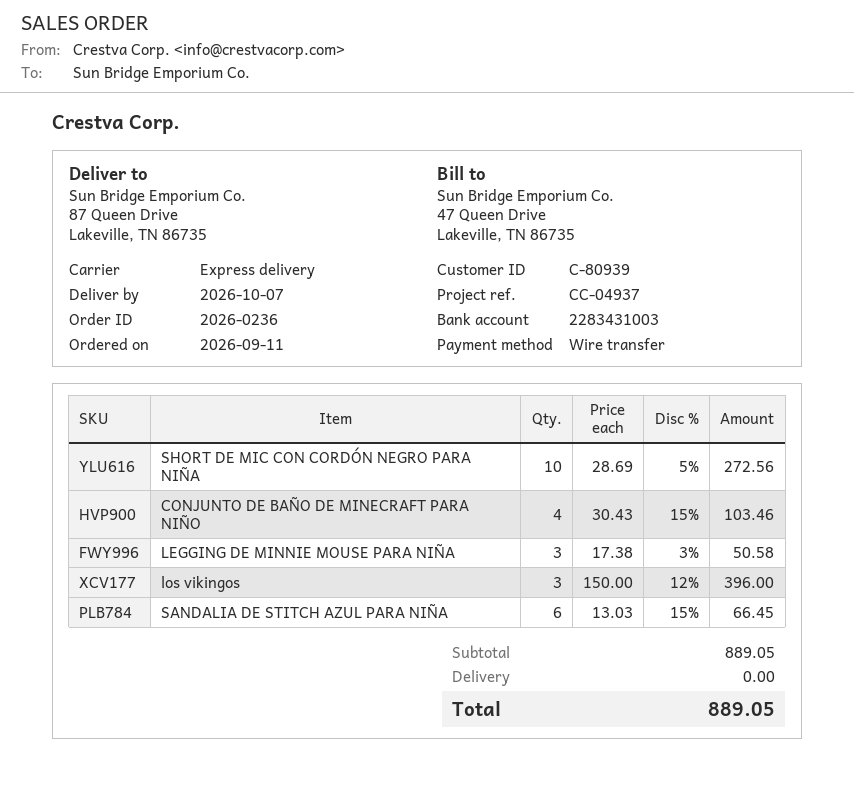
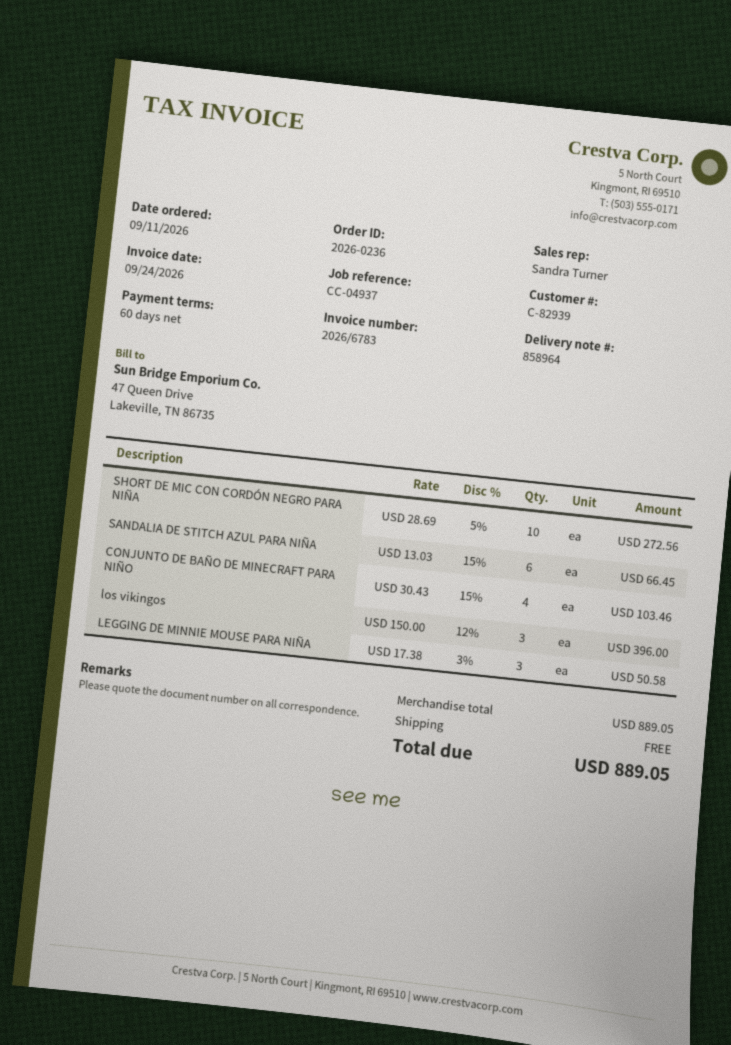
customer number: C-80939 -> C-82939

